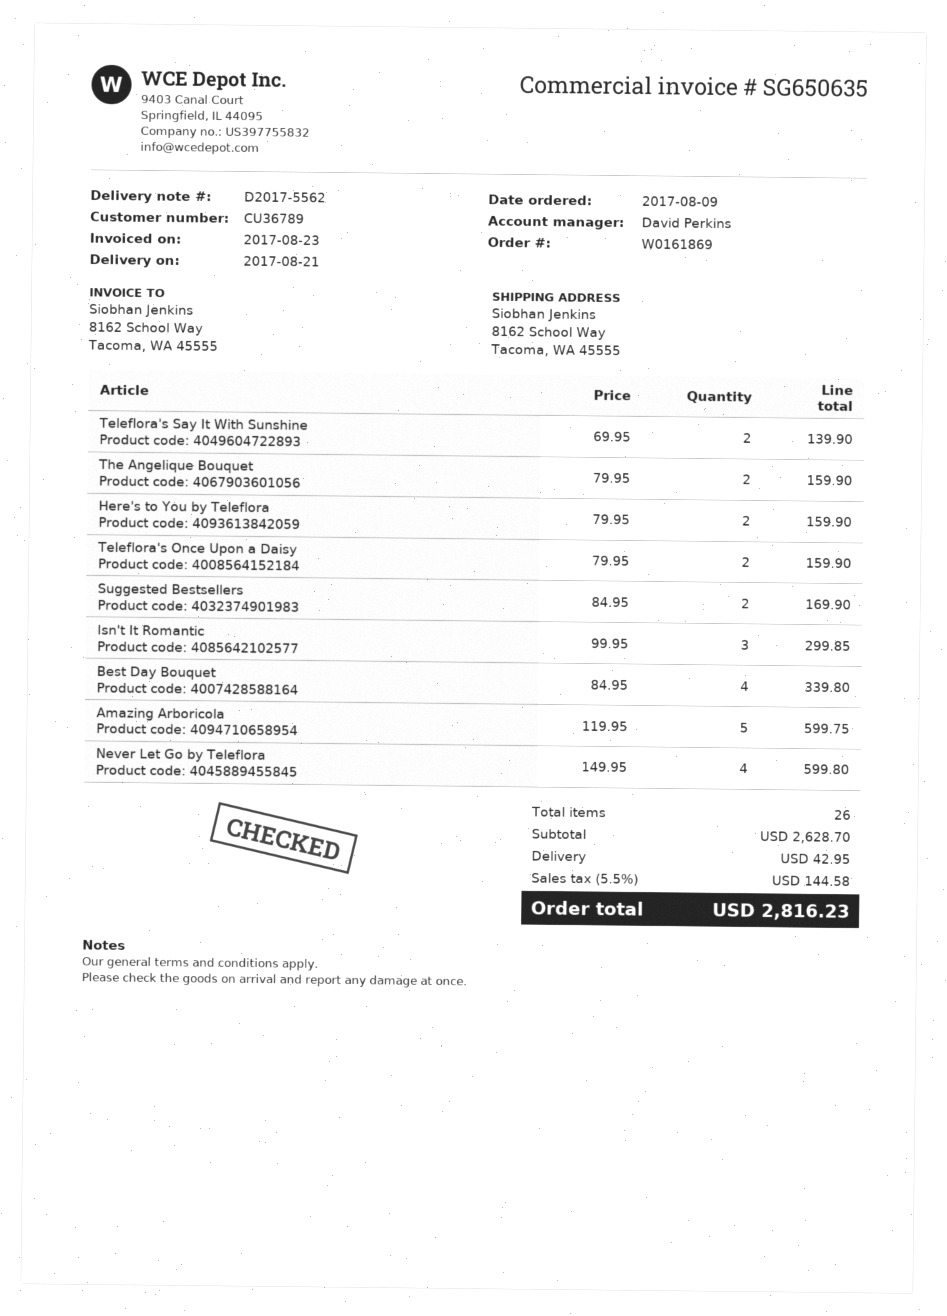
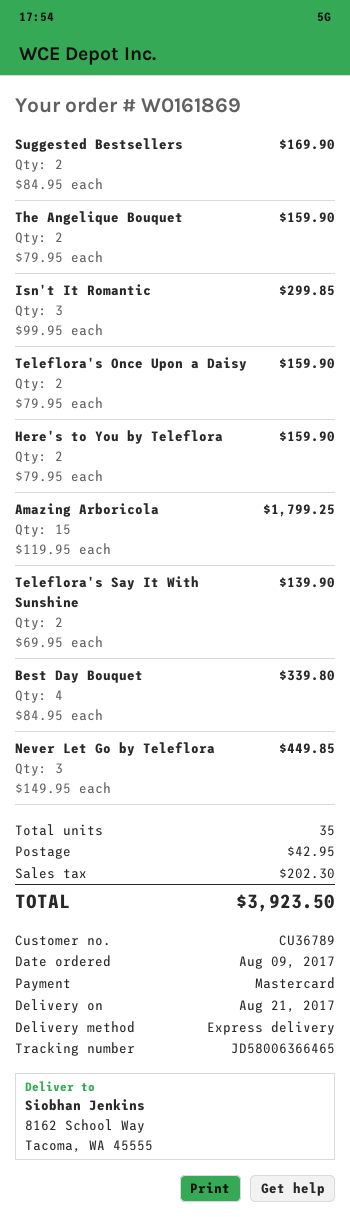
Amazing Arboricola: 5 x 119.95 = 599.75 -> 15 x 119.95 = 1799.25
Never Let Go by Teleflora: 4 x 149.95 = 599.80 -> 3 x 149.95 = 449.85
total quantity: 26 -> 35
tax: 144.58 -> 202.30
total: 2816.23 -> 3923.50

